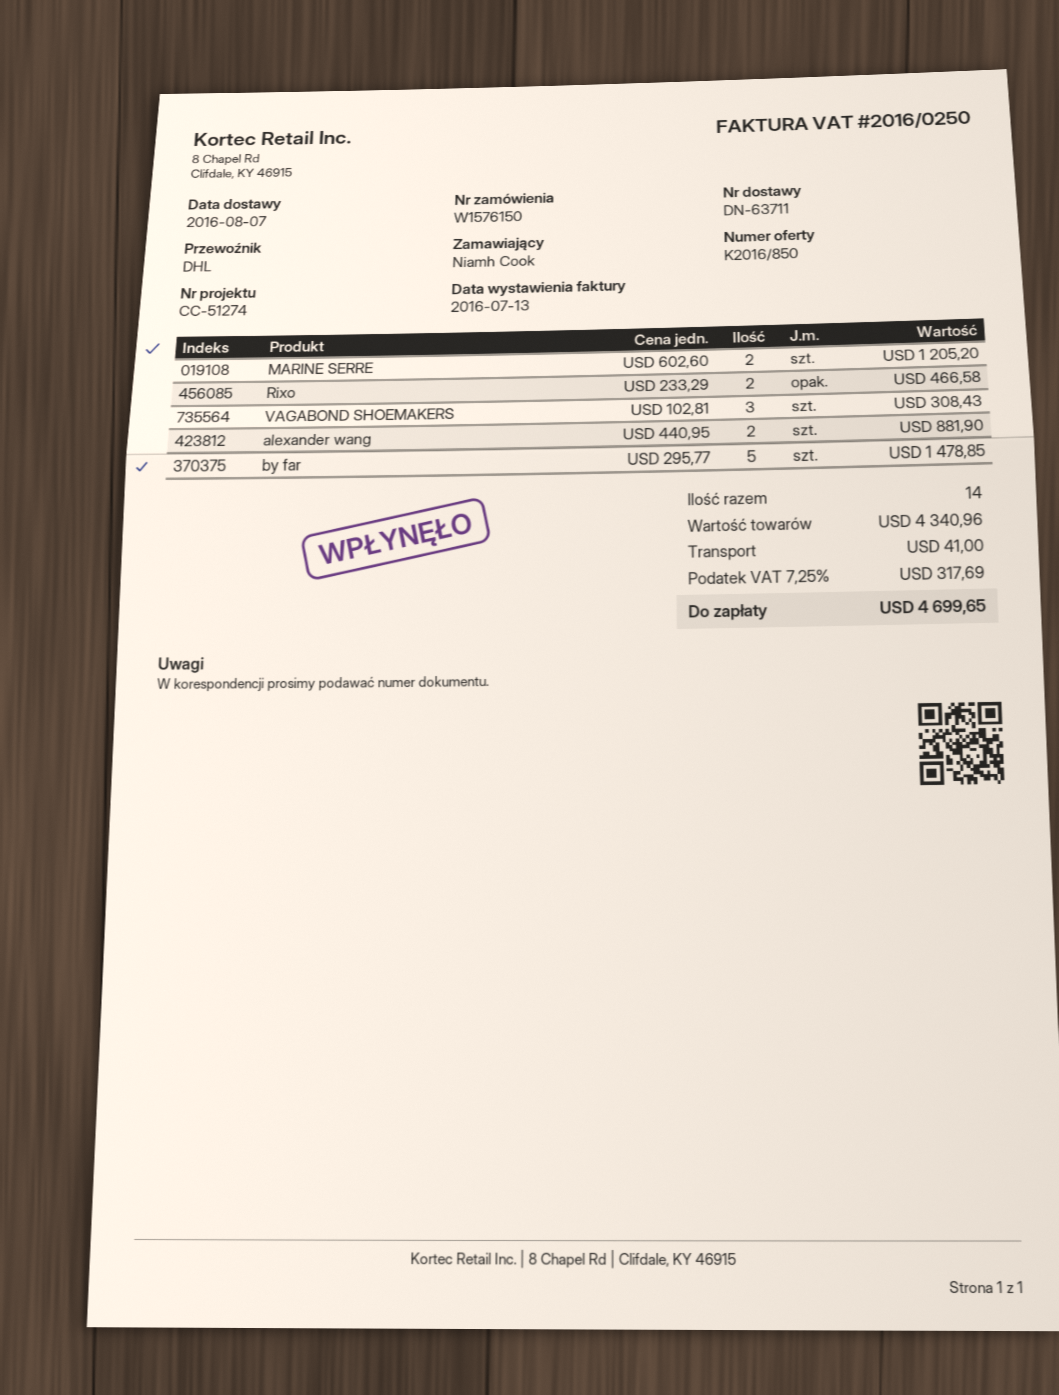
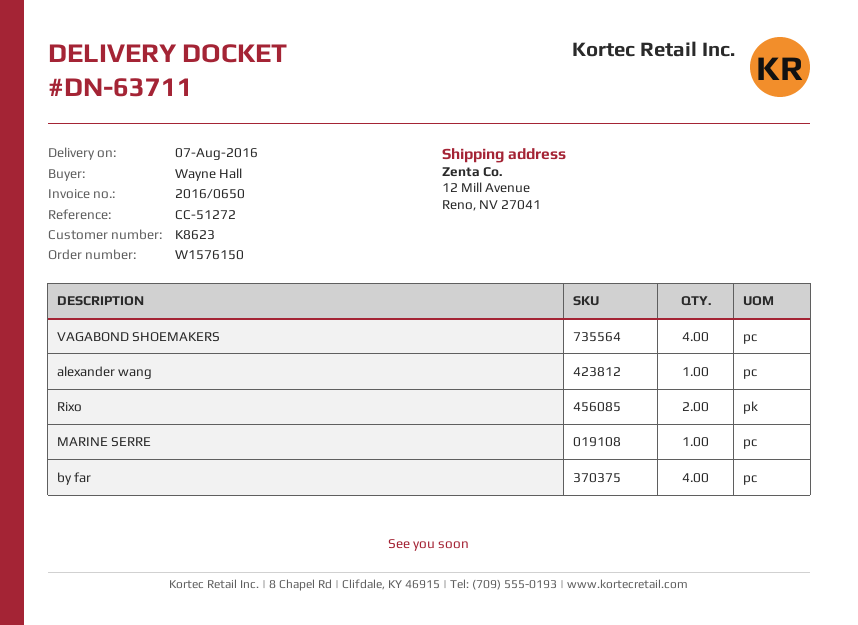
invoice number: 2016/0250 -> 2016/0650
reference: CC-51274 -> CC-51272
ordered by: Niamh Cook -> Wayne Hall
MARINE SERRE: 2 -> 1
VAGABOND SHOEMAKERS: 3 -> 4
alexander wang: 2 -> 1
by far: 5 -> 4

